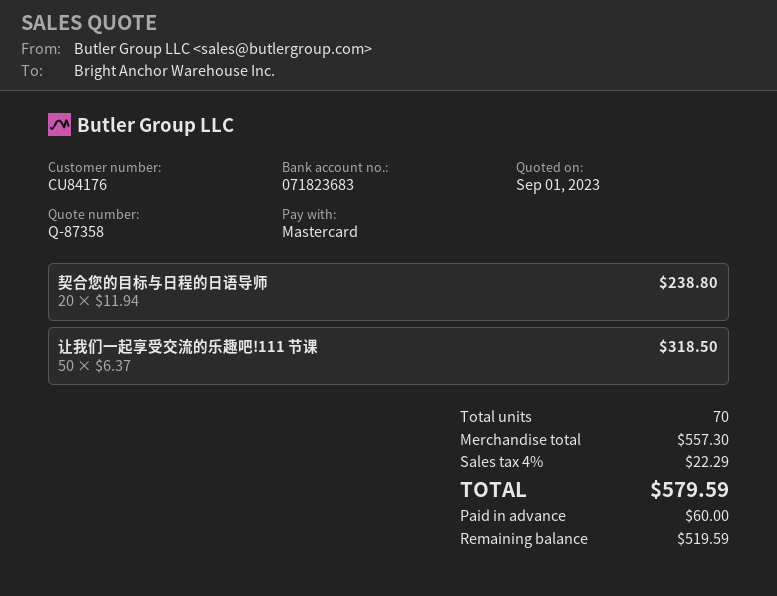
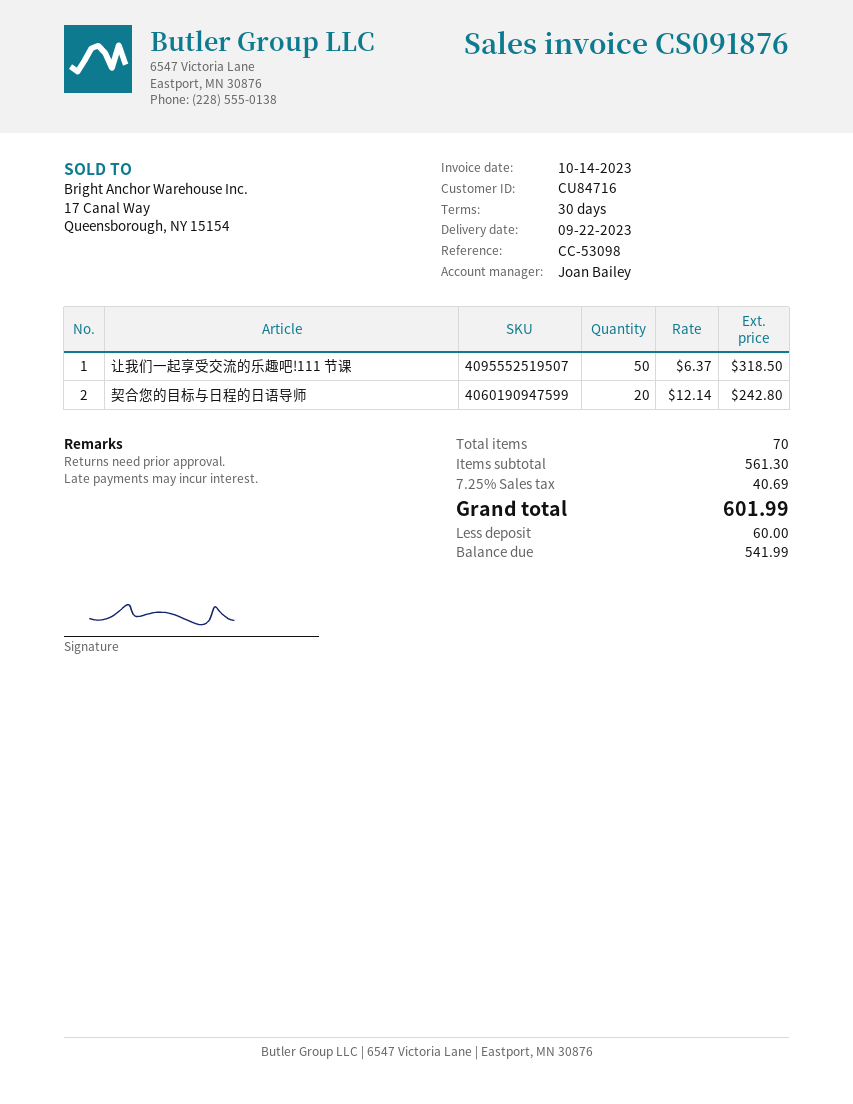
customer number: CU84176 -> CU84716
契合您的目标与日程的日语导师: 20 x 11.94 = 238.80 -> 20 x 12.14 = 242.80
subtotal: 557.30 -> 561.30
tax: 4% = 22.29 -> 7.25% = 40.69
total: 579.59 -> 601.99
balance: 519.59 -> 541.99

